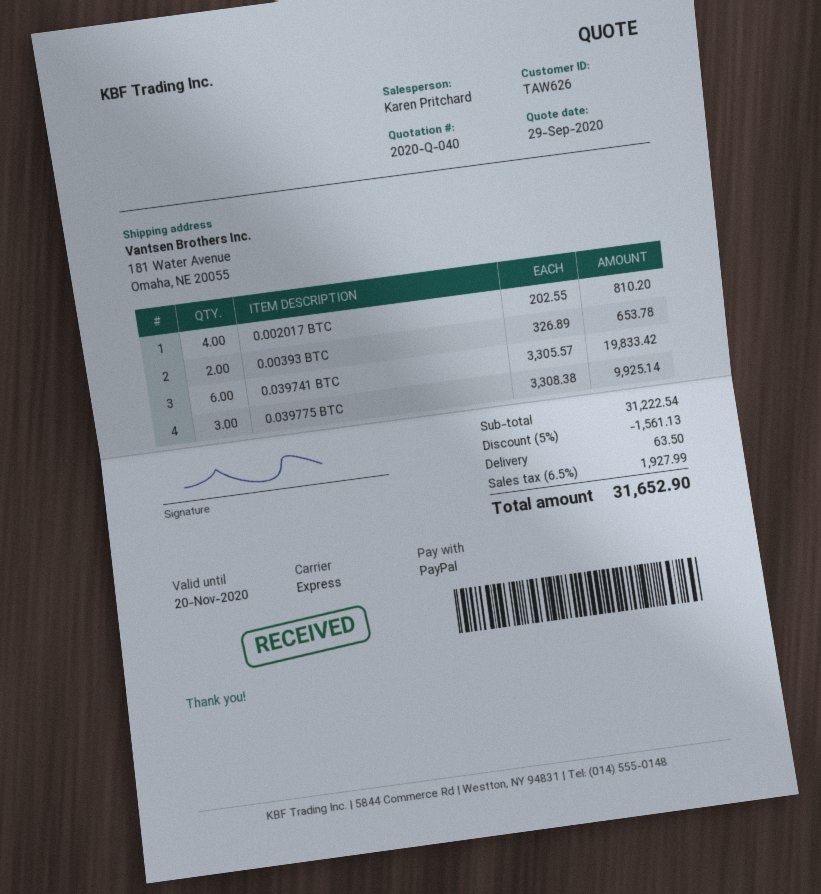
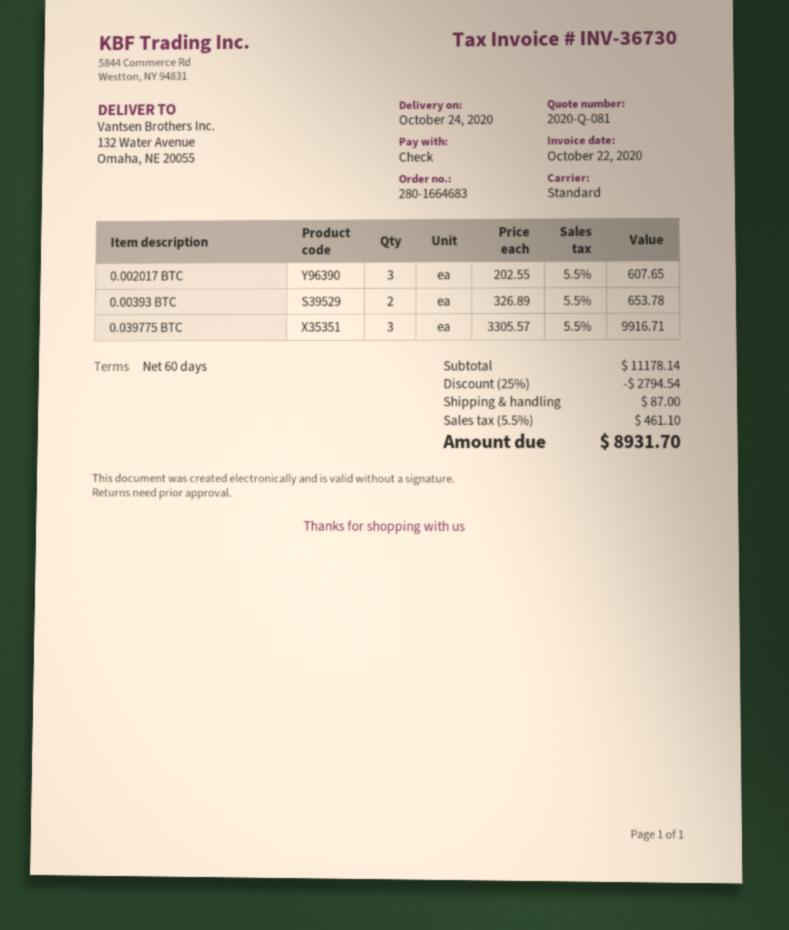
quote number: 2020-Q-040 -> 2020-Q-081
payment method: PayPal -> cheque
shipping method: express -> standard
ship to: 181 Water Avenue, Omaha, NE 20055 -> 132 Water Avenue, Omaha, NE 20055
0.002017 BTC: 4 x 202.55 = 810.20 -> 3 x 202.55 = 607.65
0.039741 BTC: 6 x 3305.57 = 19833.42 -> none
0.039775 BTC: 3 x 3308.38 = 9925.14 -> 3 x 3305.57 = 9916.71
subtotal: 31222.54 -> 11178.14
discount: 5% = 1561.13 -> 25% = 2794.54
shipping: 63.50 -> 87.00
tax: 6.5% = 1927.99 -> 5.5% = 461.10
total: 31652.90 -> 8931.70

